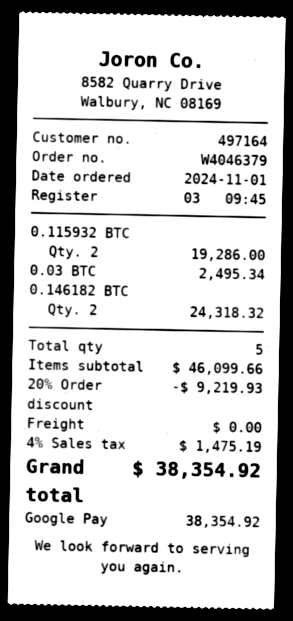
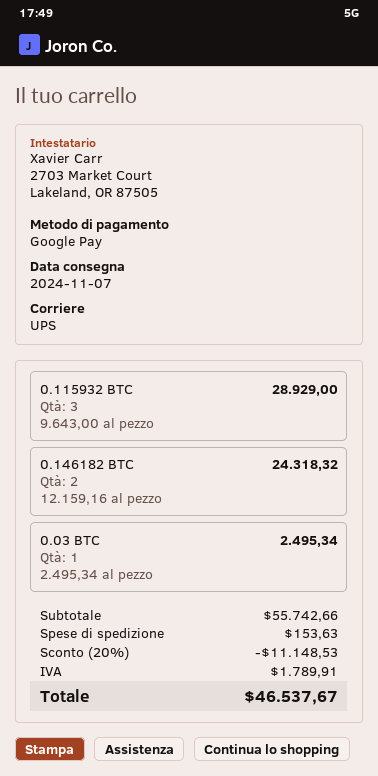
0.115932 BTC: 2 for 19286.00 -> 3 for 28929.00
subtotal: 46099.66 -> 55742.66
discount: 20% = 9219.93 -> 20% = 11148.53
shipping: 0.00 -> 153.63
tax: 1475.19 -> 1789.91
total: 38354.92 -> 46537.67

